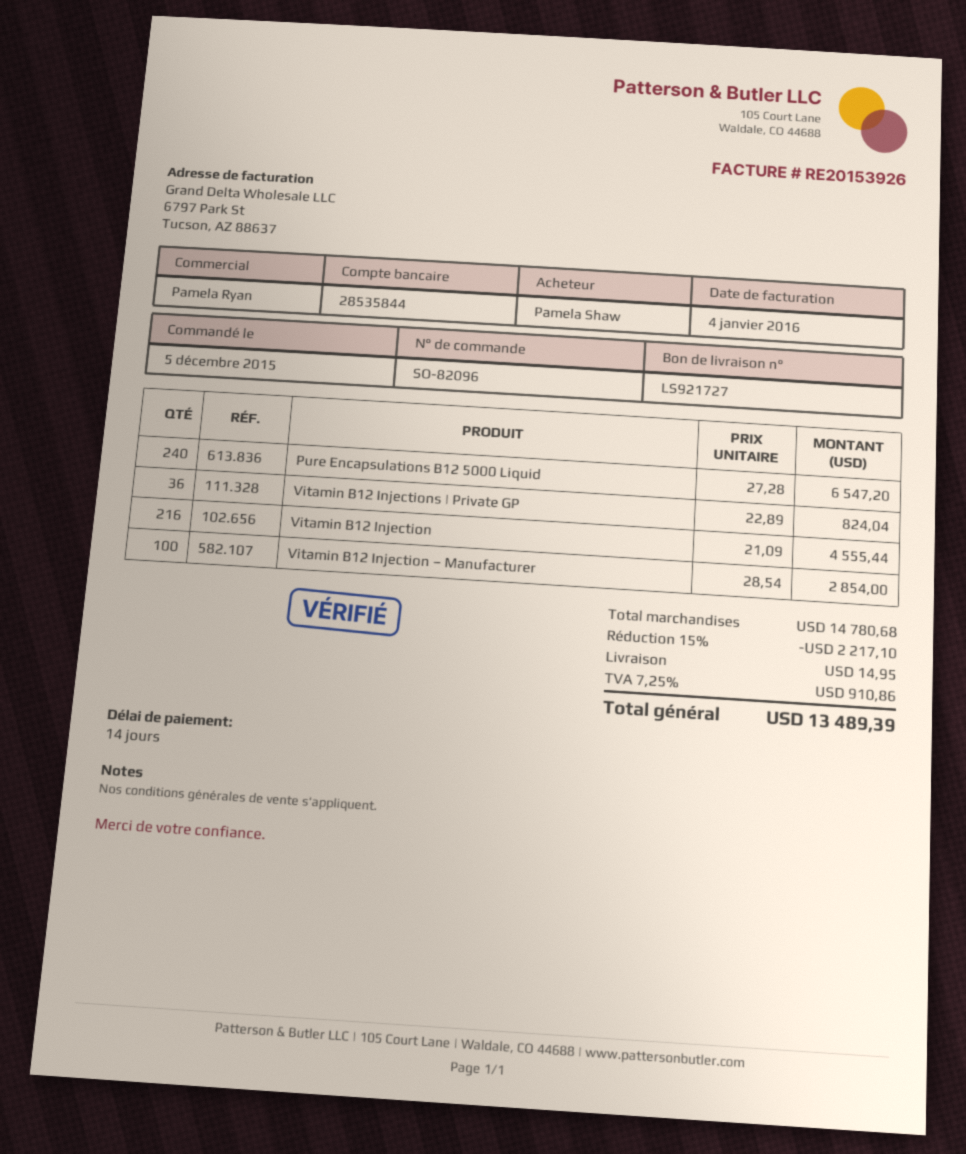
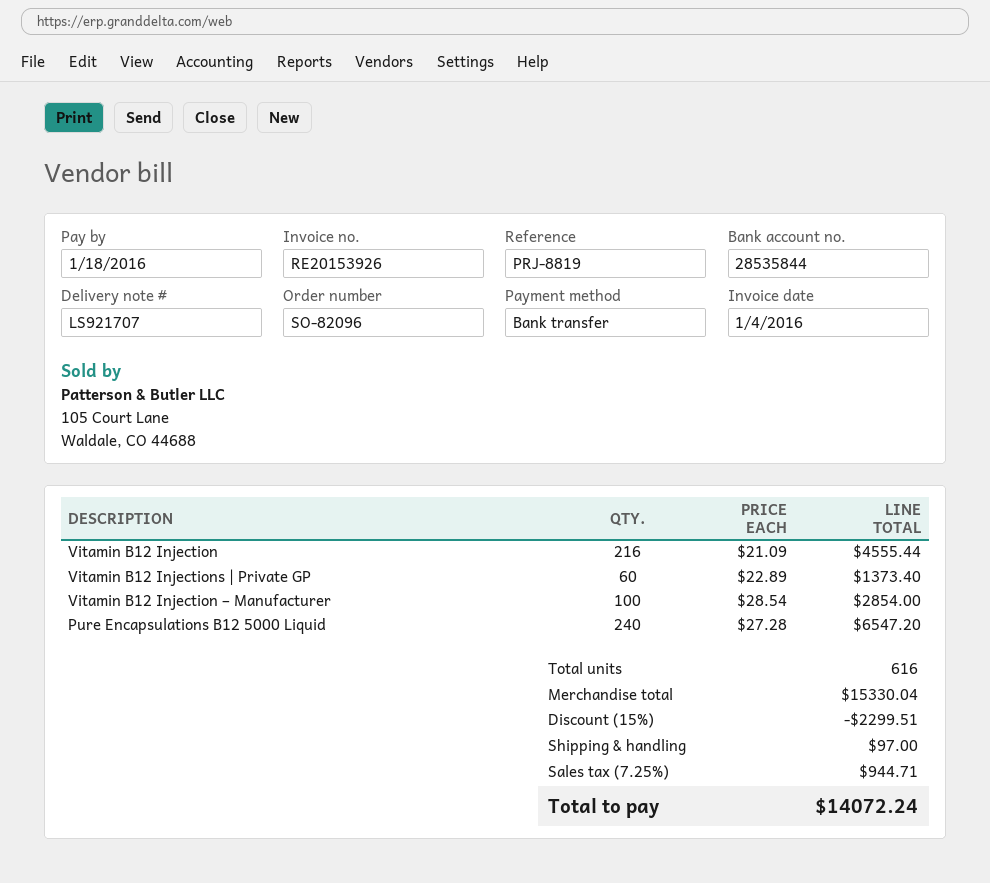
delivery note number: LS921727 -> LS921707
Vitamin B12 Injections | Private GP: 36 x 22.89 = 824.04 -> 60 x 22.89 = 1373.40
subtotal: 14780.68 -> 15330.04
discount: 15% = 2217.10 -> 15% = 2299.51
shipping: 14.95 -> 97.00
tax: 7.25% = 910.86 -> 7.25% = 944.71
total: 13489.39 -> 14072.24

